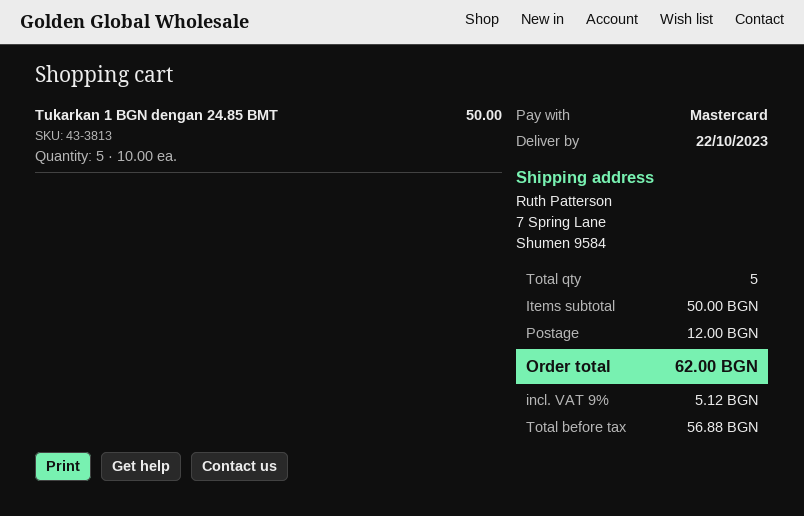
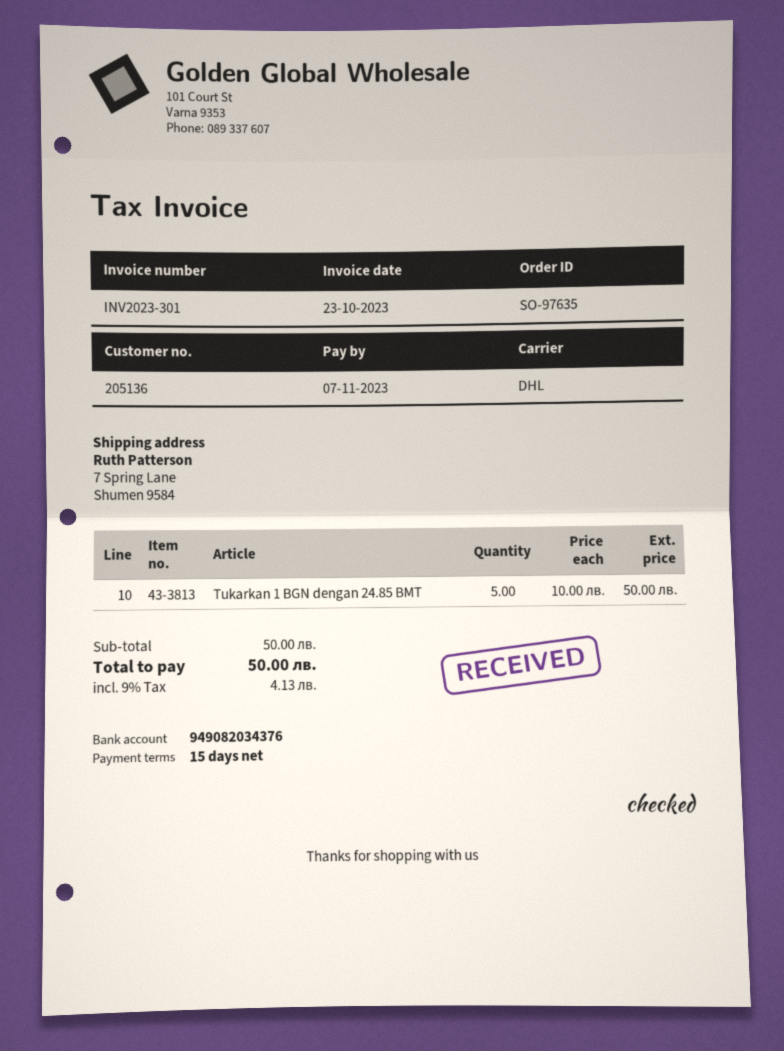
shipping: 12.00 -> none
tax: 9% = 5.12 -> 9% = 4.13
total: 62.00 -> 50.00

